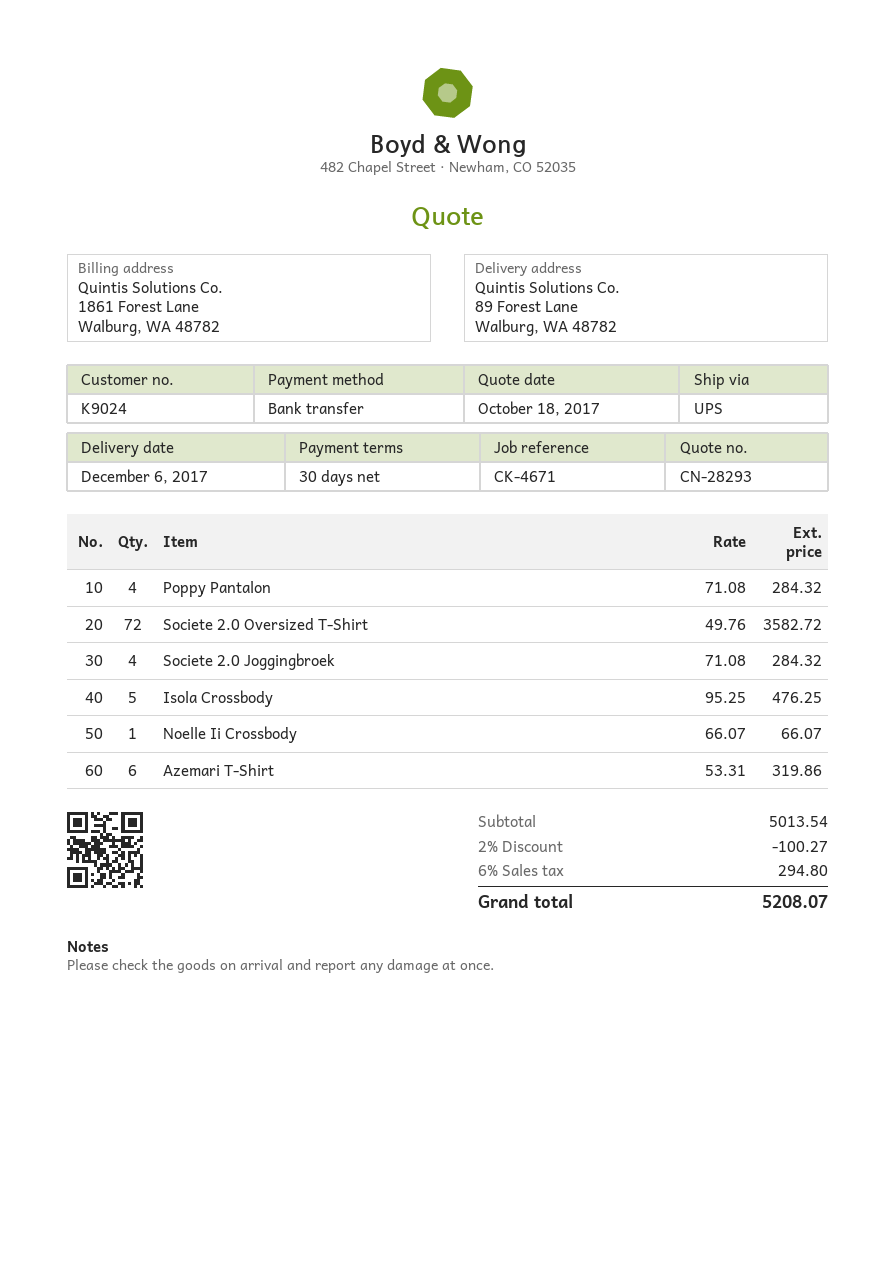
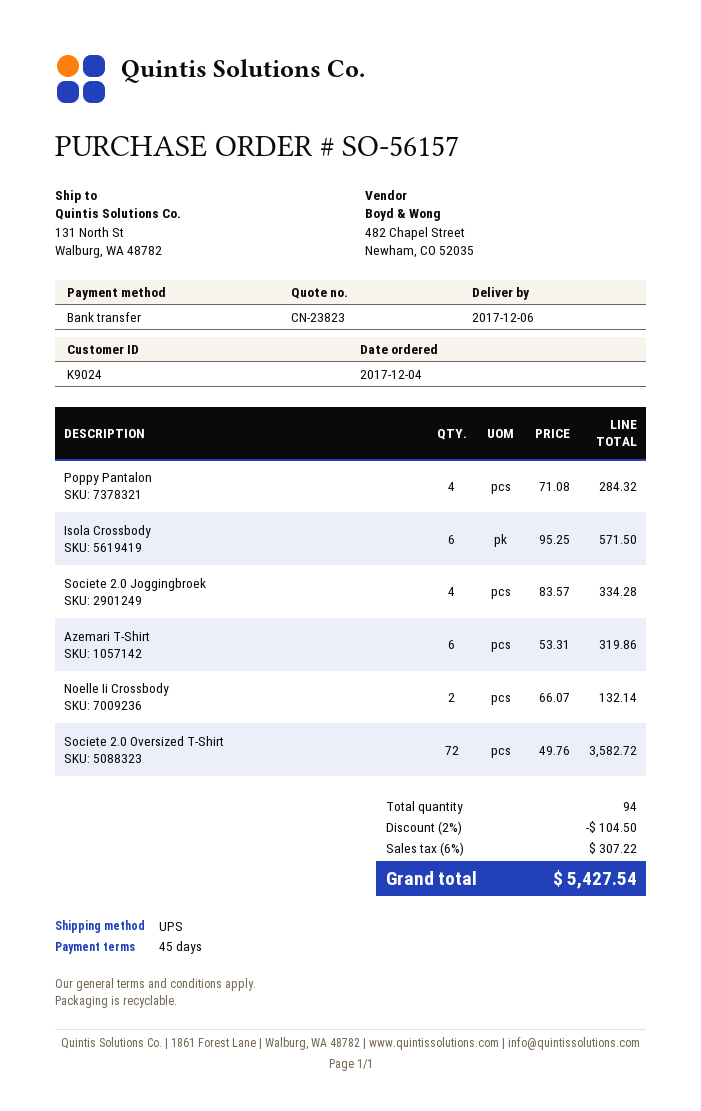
quote number: CN-28293 -> CN-23823
payment terms: 30 days -> 45 days
ship to: 89 Forest Lane, Walburg, WA 48782 -> 131 North St, Walburg, WA 48782
Societe 2.0 Joggingbroek: 4 x 71.08 = 284.32 -> 4 x 83.57 = 334.28
Isola Crossbody: 5 x 95.25 = 476.25 -> 6 x 95.25 = 571.50
Noelle Ii Crossbody: 1 x 66.07 = 66.07 -> 2 x 66.07 = 132.14
discount: 2% = 100.27 -> 2% = 104.50
tax: 6% = 294.80 -> 6% = 307.22
total: 5208.07 -> 5427.54

